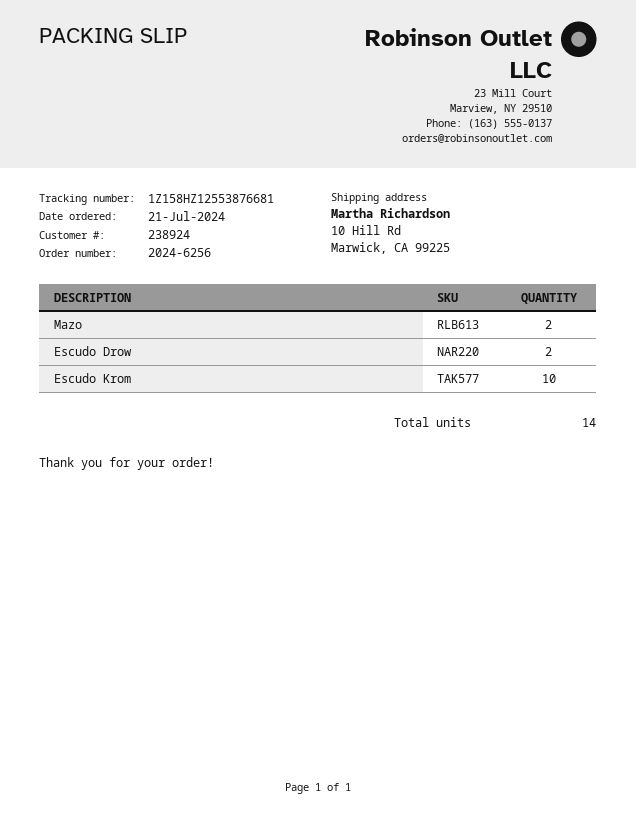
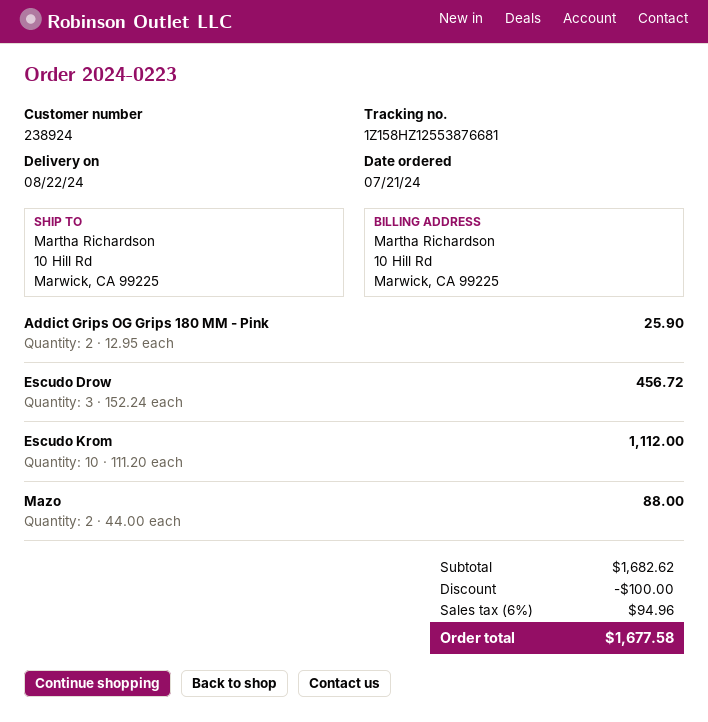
order number: 2024-6256 -> 2024-0223
Escudo Drow: 2 -> 3
Addict Grips OG Grips 180 MM - Pink: none -> 2

